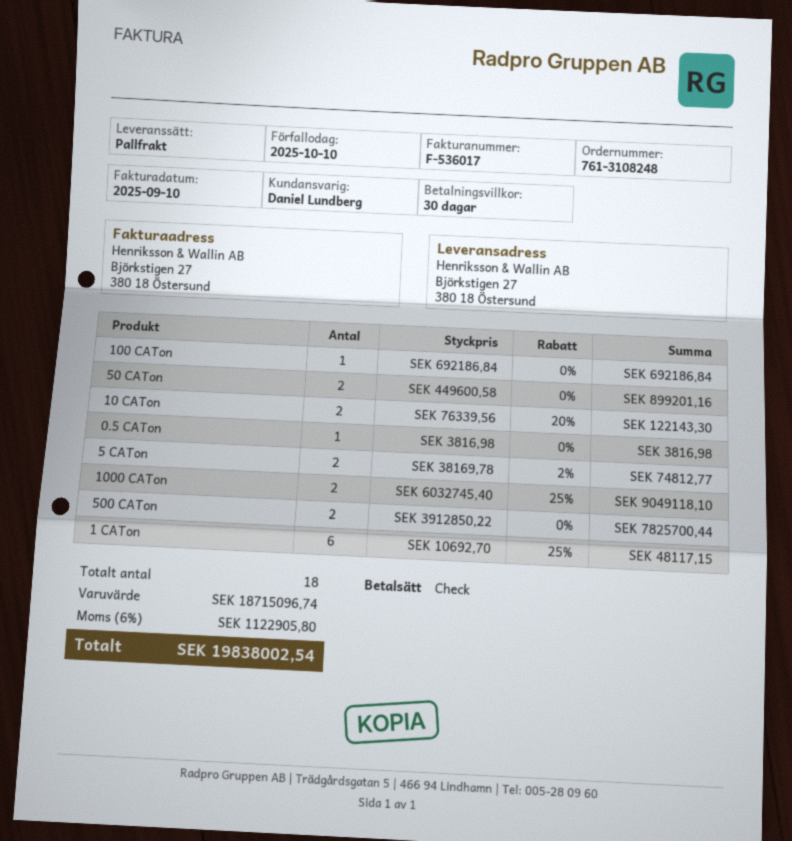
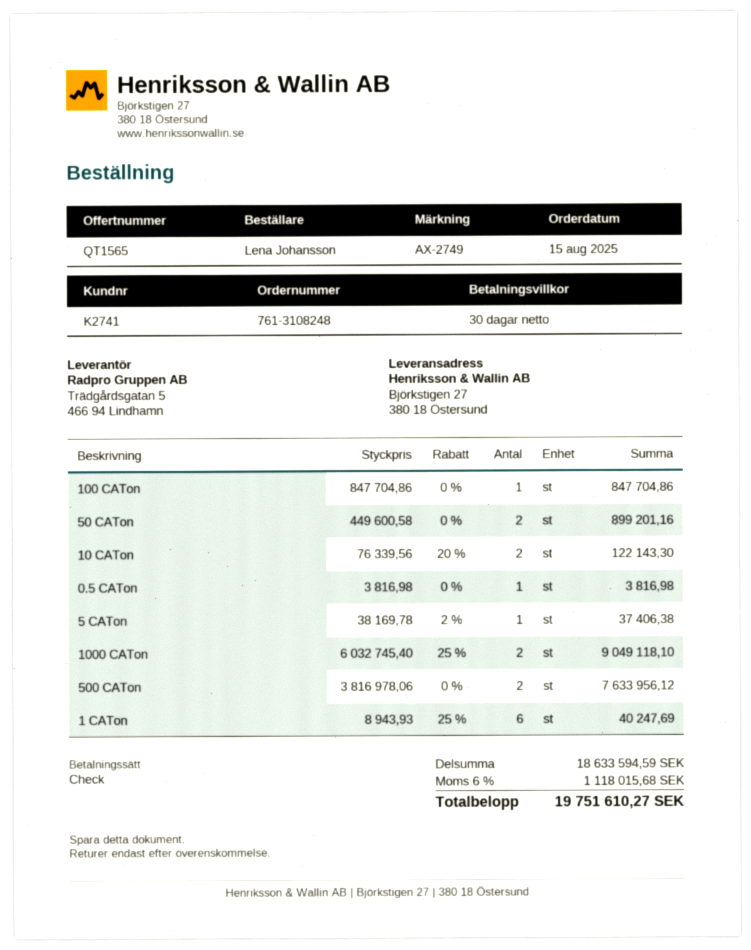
100 CATon: 1 x 692186.84 = 692186.84 -> 1 x 847704.86 = 847704.86
5 CATon: 2 x 38169.78 - 2% = 74812.77 -> 1 x 38169.78 - 2% = 37406.38
500 CATon: 2 x 3912850.22 = 7825700.44 -> 2 x 3816978.06 = 7633956.12
1 CATon: 6 x 10692.70 - 25% = 48117.15 -> 6 x 8943.93 - 25% = 40247.69
subtotal: 18715096.74 -> 18633594.59
tax: 6% = 1122905.80 -> 6% = 1118015.68
total: 19838002.54 -> 19751610.27

